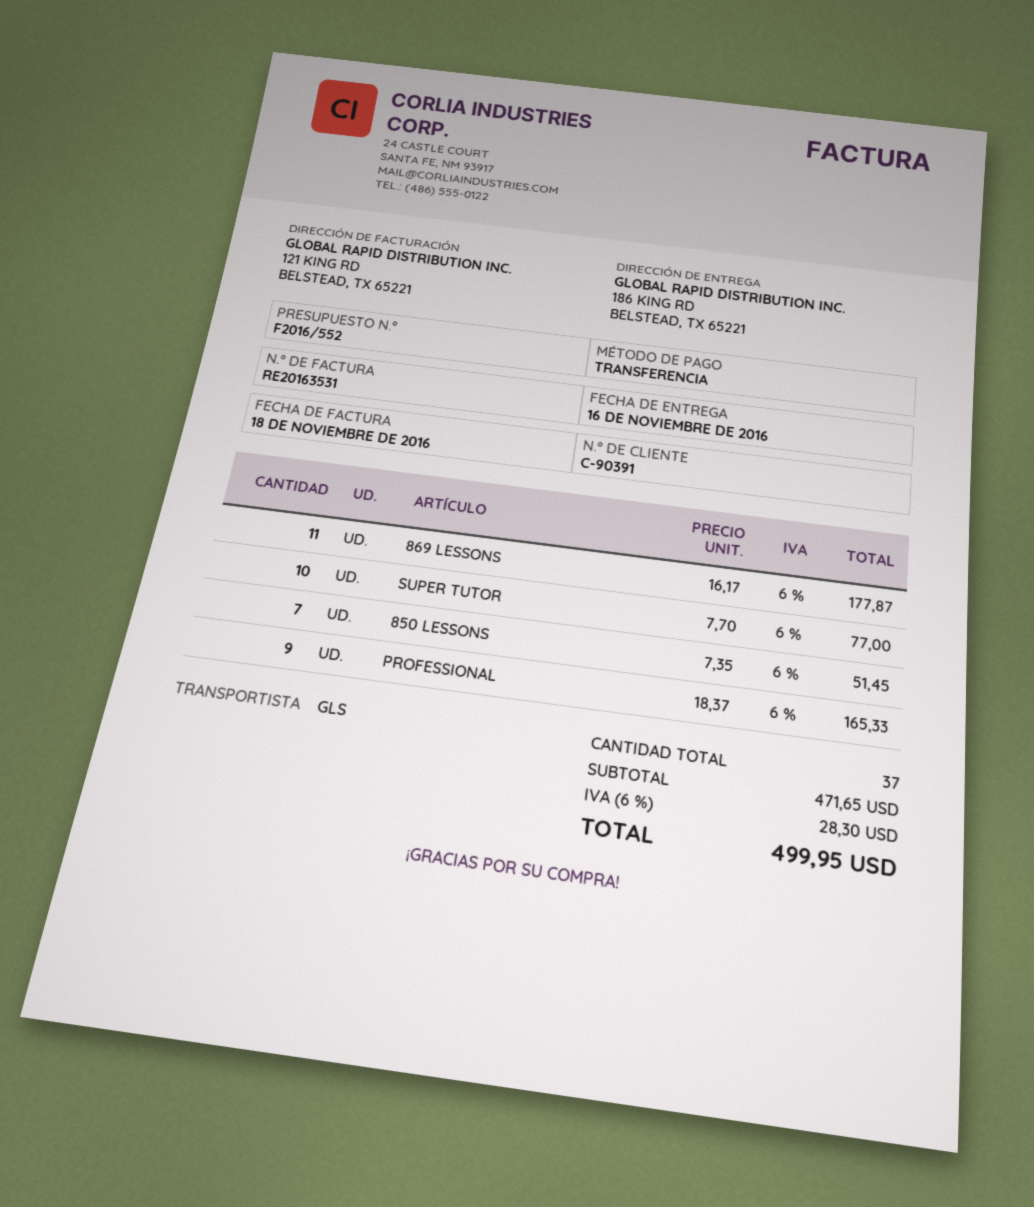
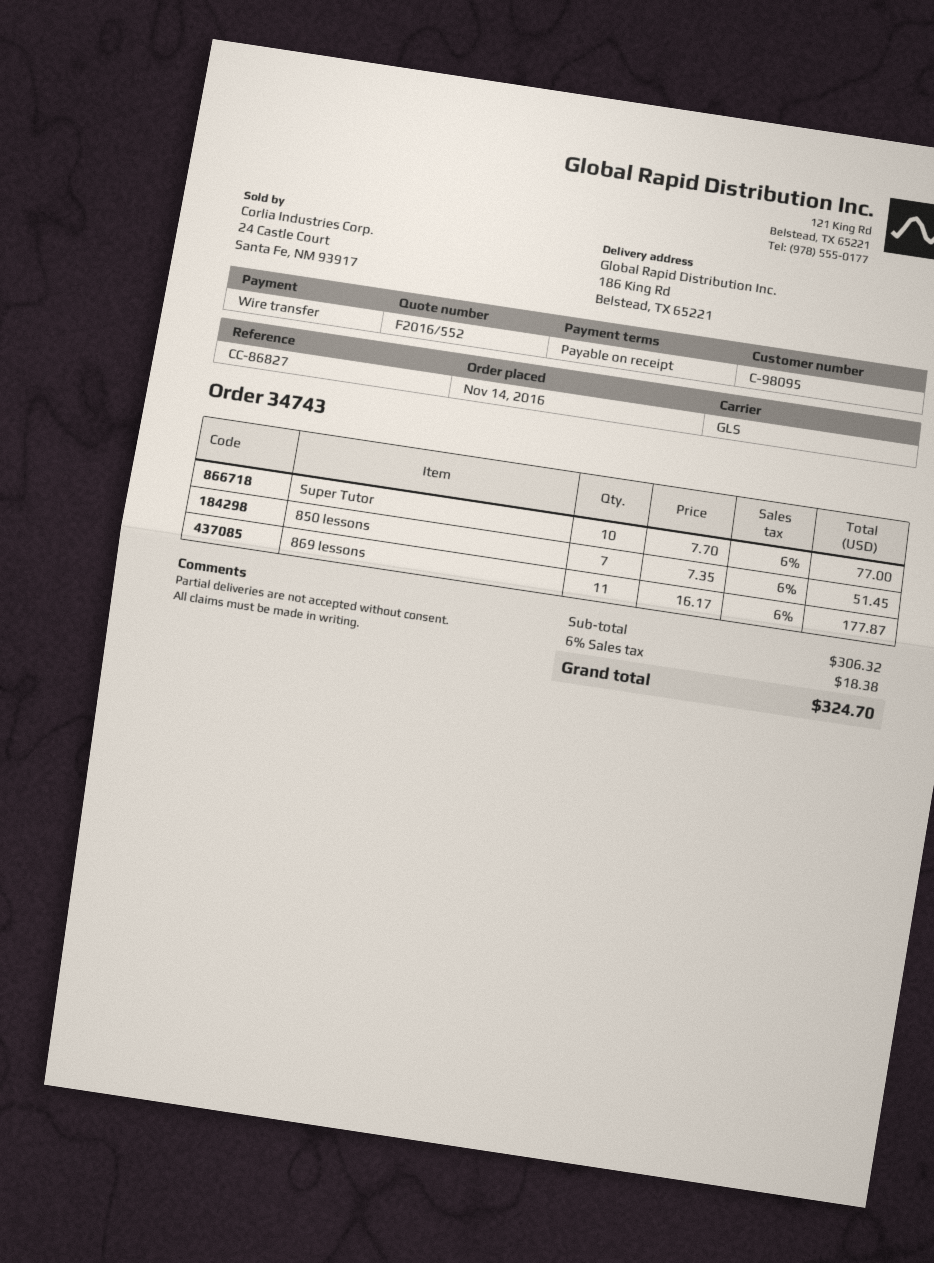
customer number: C-90391 -> C-98095
PROFESSIONAL: 9 x 18.37 = 165.33 -> none
subtotal: 471.65 -> 306.32
tax: 6% = 28.30 -> 6% = 18.38
total: 499.95 -> 324.70

